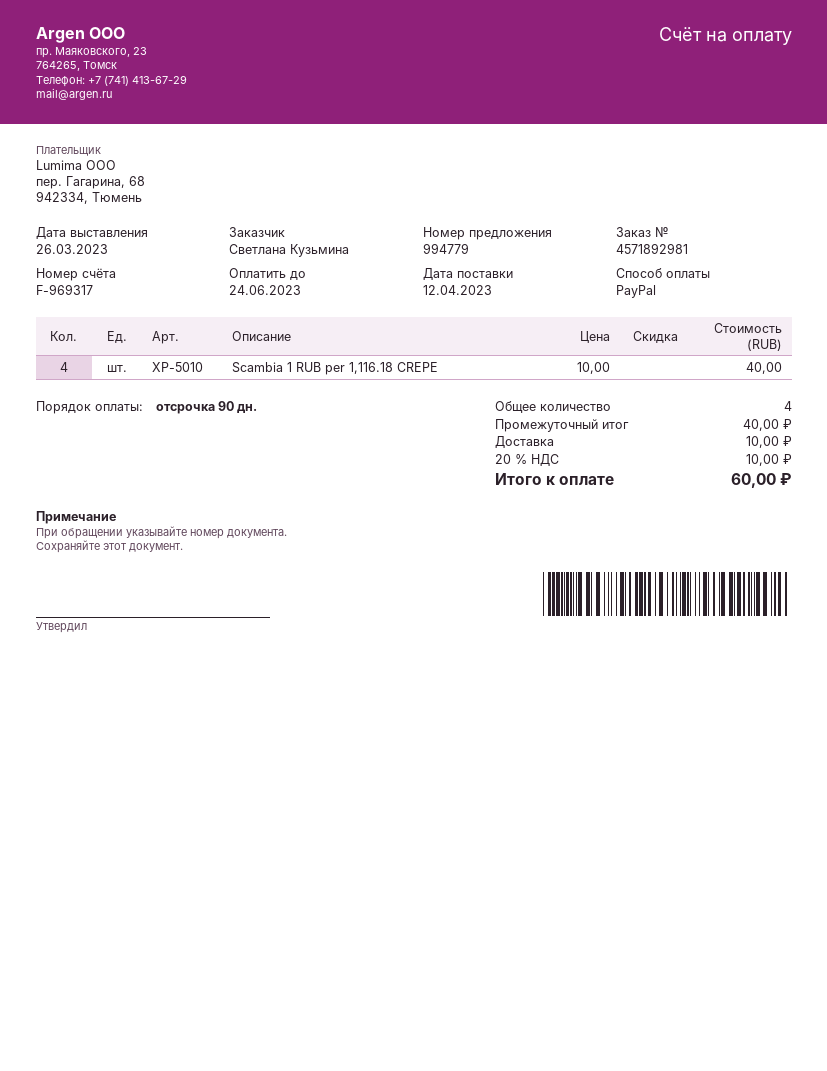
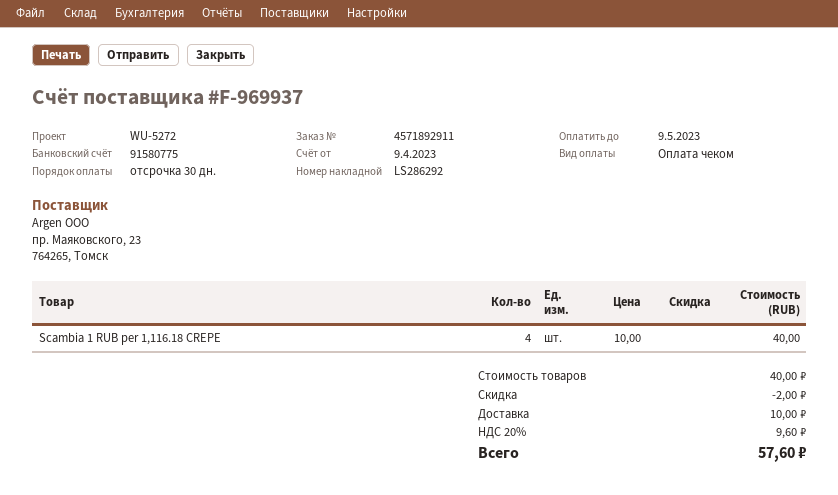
order number: 4571892981 -> 4571892911
invoice number: F-969317 -> F-969937
invoice date: 2023-03-26 -> 2023-04-09
payment terms: 90 days -> 30 days
due date: 2023-06-24 -> 2023-05-09
payment method: PayPal -> cheque
discount: none -> 2.00
tax: 20% = 10.00 -> 20% = 9.60
total: 60.00 -> 57.60

